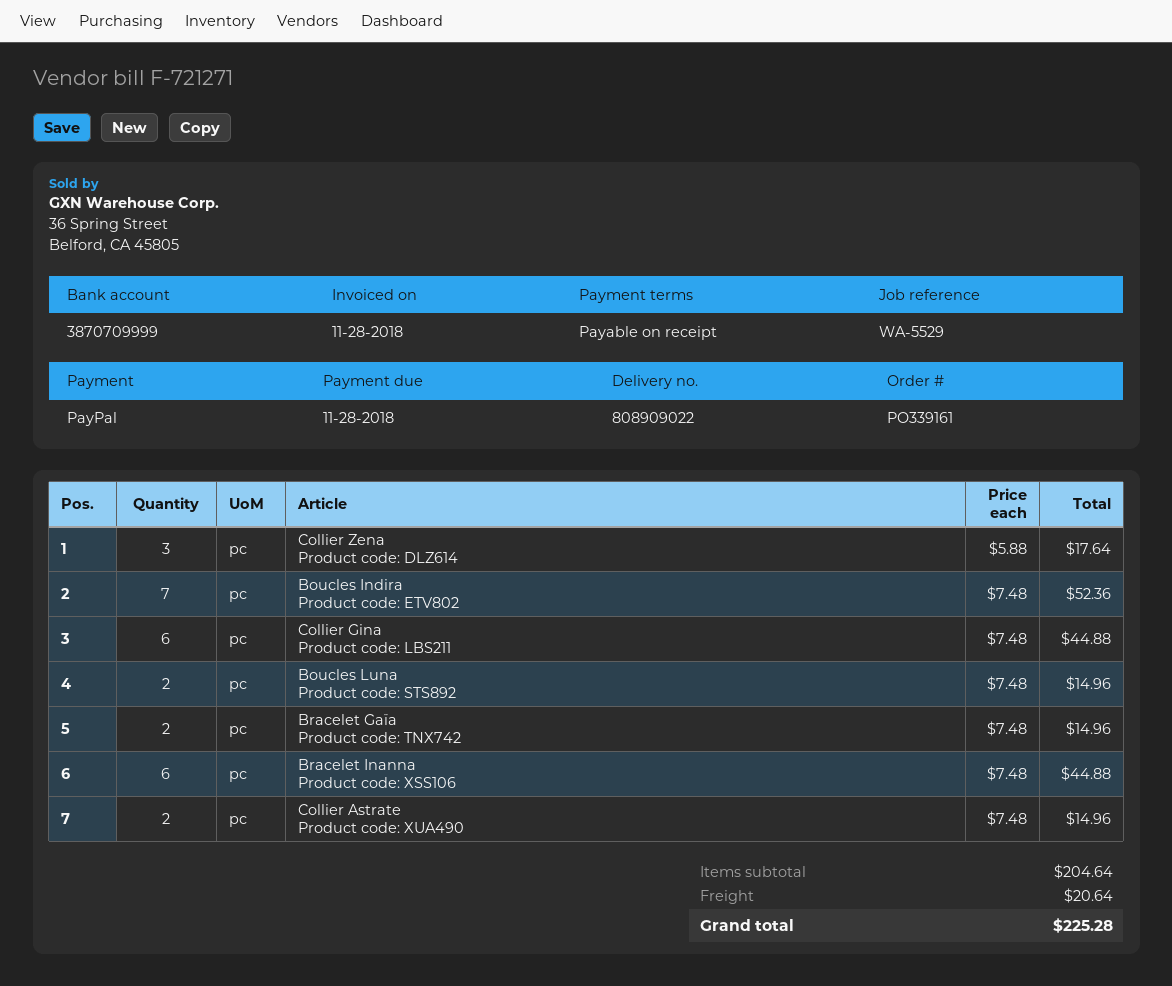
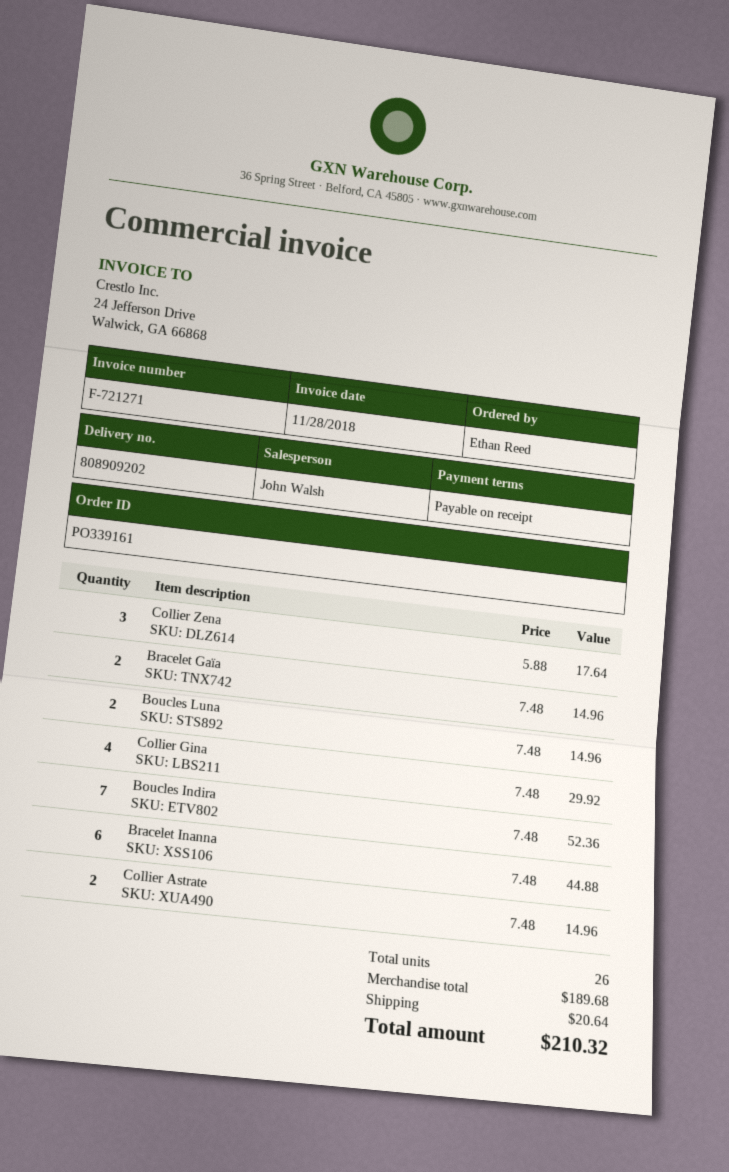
delivery note number: 808909022 -> 808909202
Collier Gina: 6 x 7.48 = 44.88 -> 4 x 7.48 = 29.92
subtotal: 204.64 -> 189.68
total: 225.28 -> 210.32

